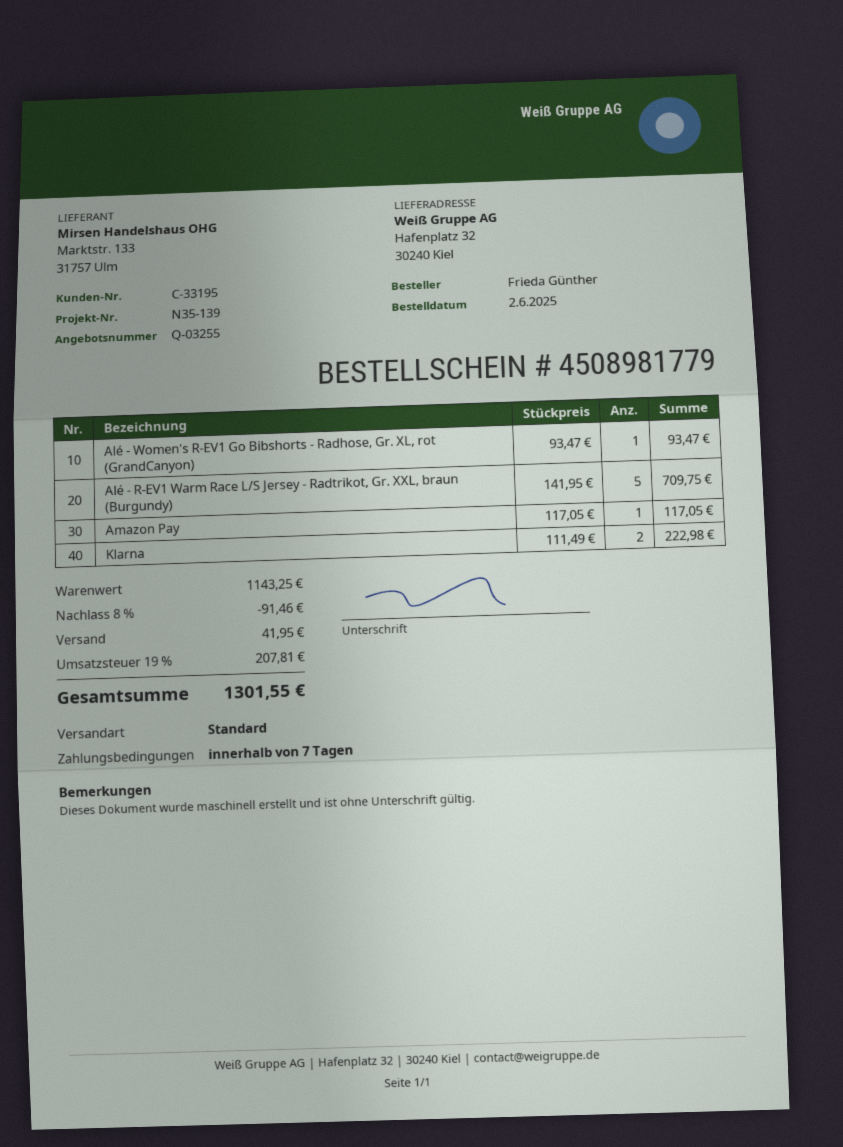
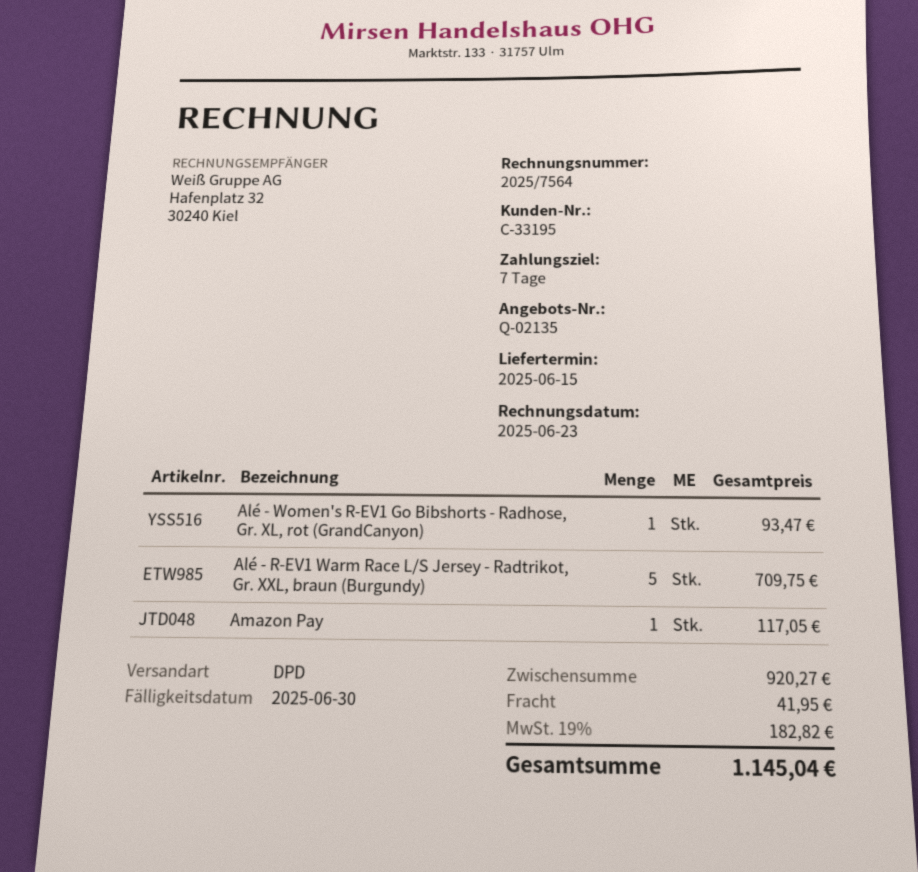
quote number: Q-03255 -> Q-02135
shipping method: standard -> DPD
Klarna: 2 for 222.98 -> none
subtotal: 1143.25 -> 920.27
discount: 8% = 91.46 -> none
tax: 19% = 207.81 -> 19% = 182.82
total: 1301.55 -> 1145.04

